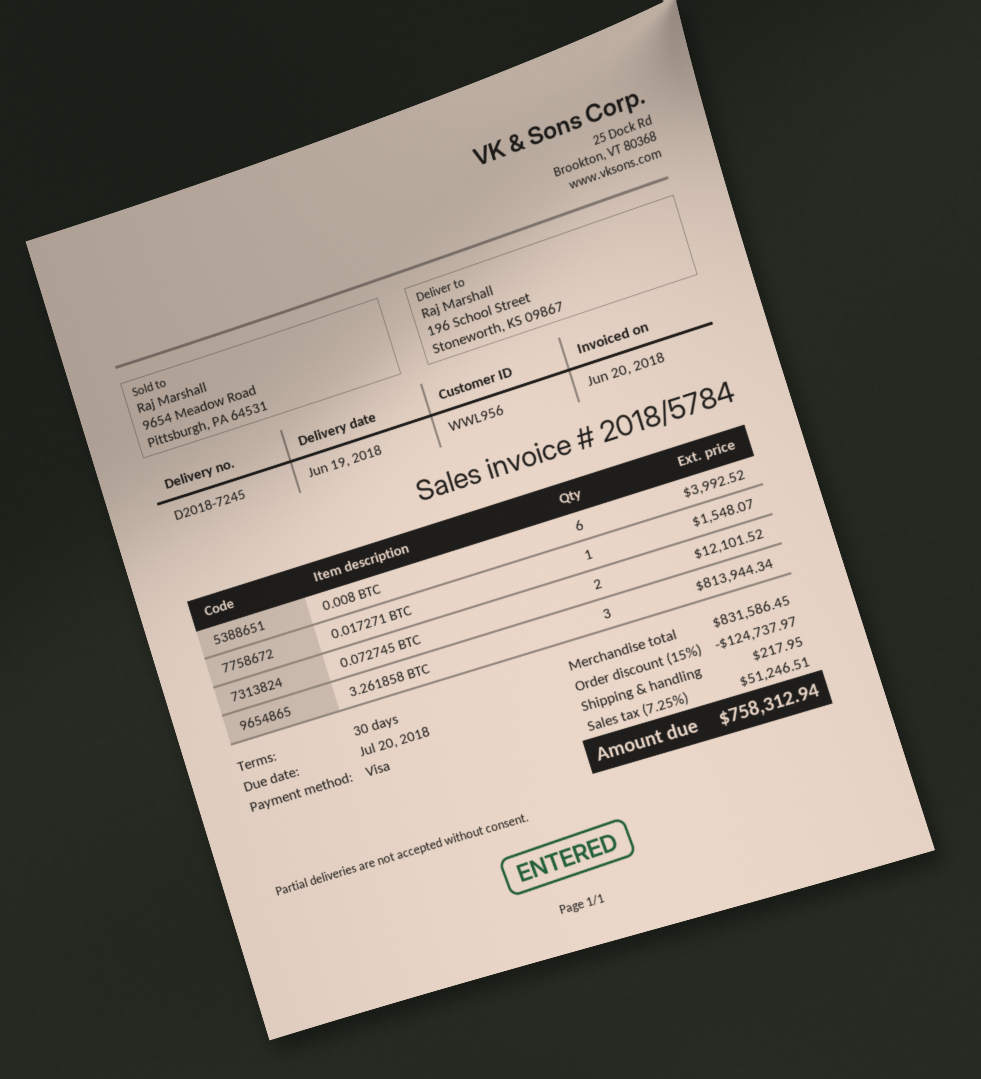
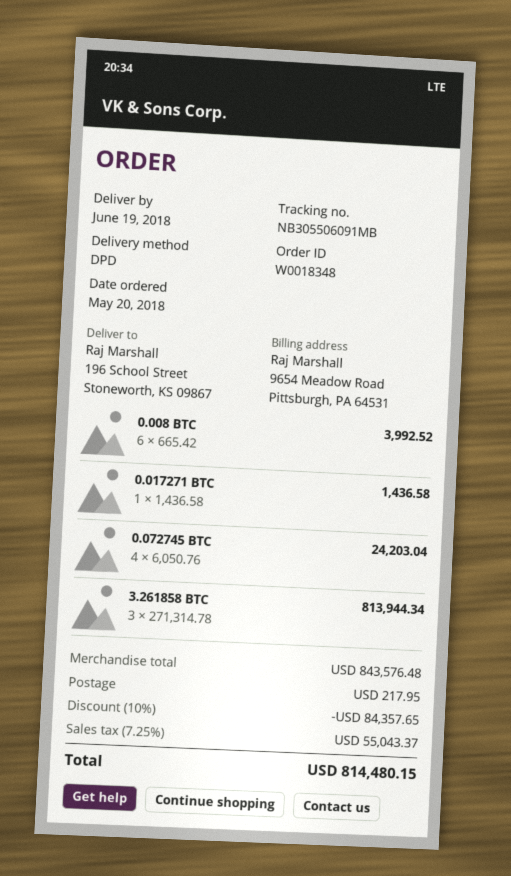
0.017271 BTC: 1 for 1548.07 -> 1 for 1436.58
0.072745 BTC: 2 for 12101.52 -> 4 for 24203.04
subtotal: 831586.45 -> 843576.48
discount: 15% = 124737.97 -> 10% = 84357.65
tax: 7.25% = 51246.51 -> 7.25% = 55043.37
total: 758312.94 -> 814480.15

